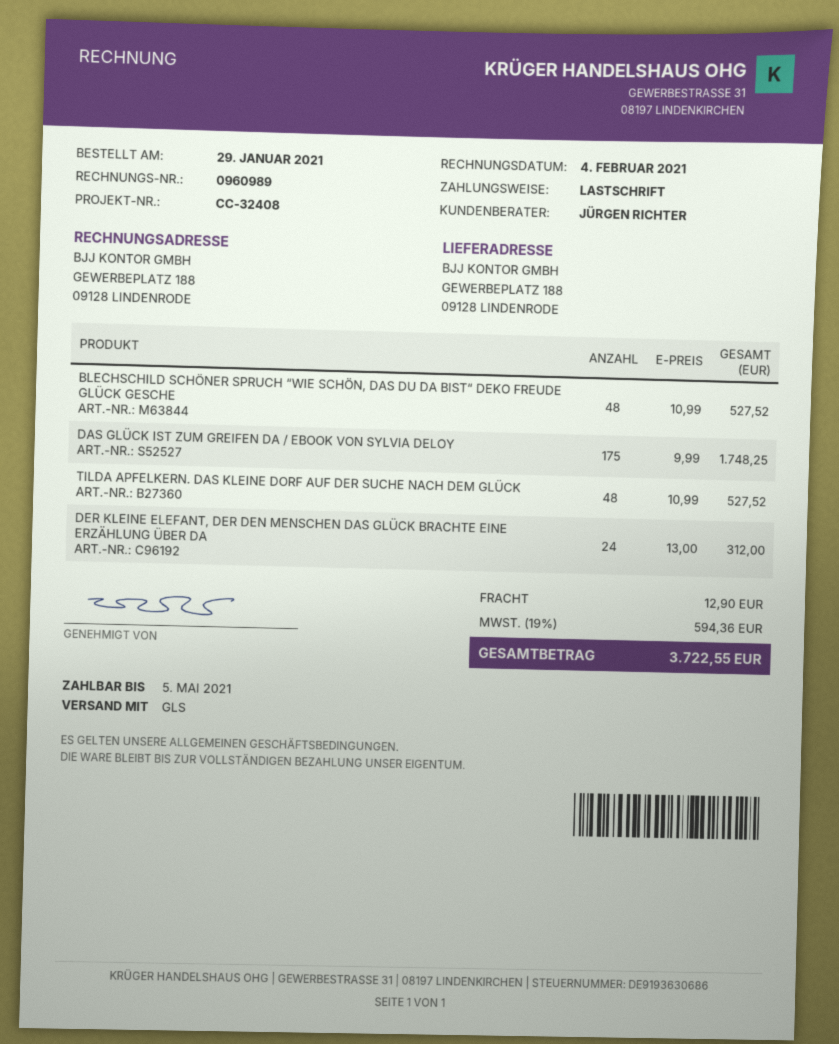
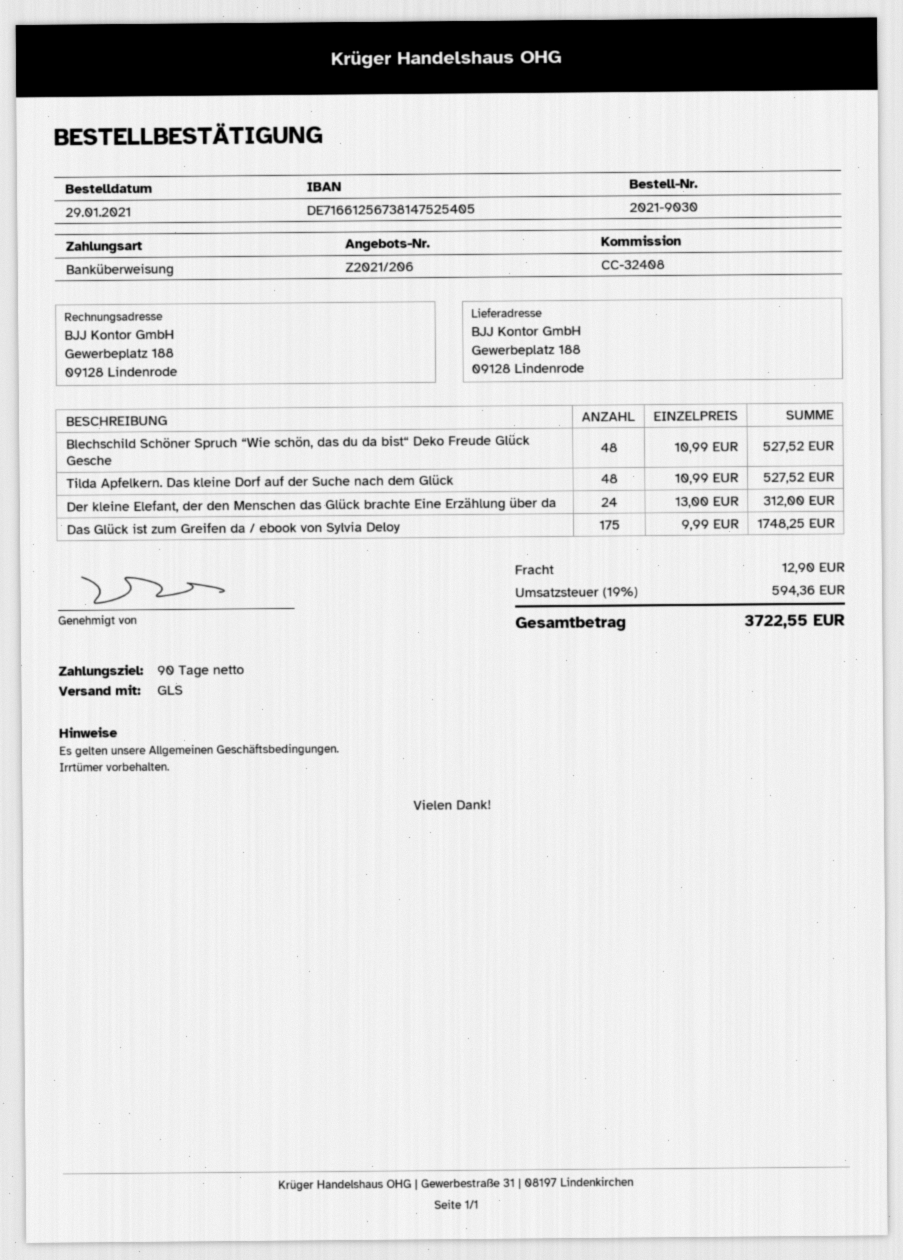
payment method: direct debit -> bank transfer

